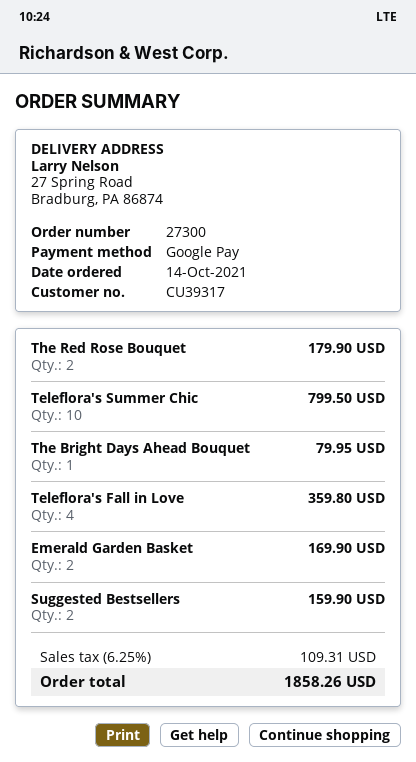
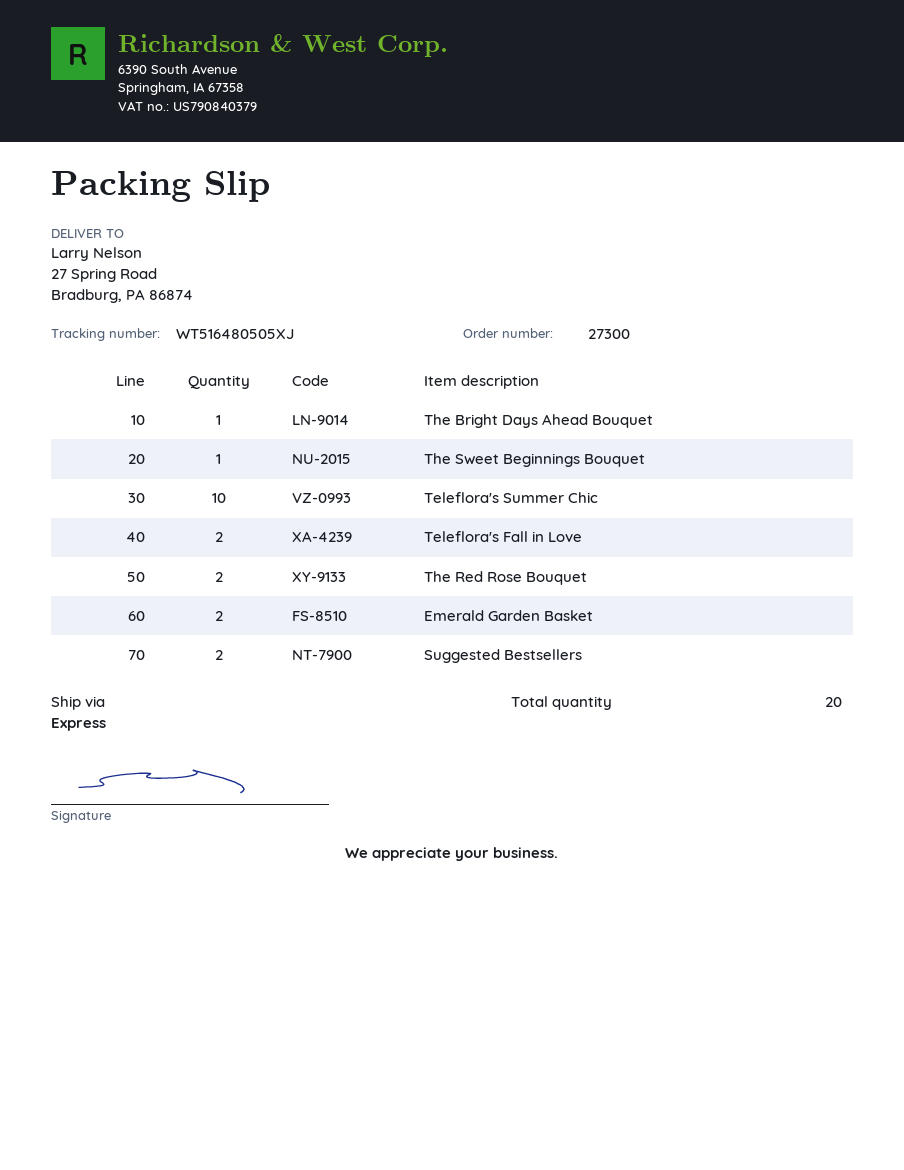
Teleflora's Fall in Love: 4 -> 2
The Sweet Beginnings Bouquet: none -> 1

